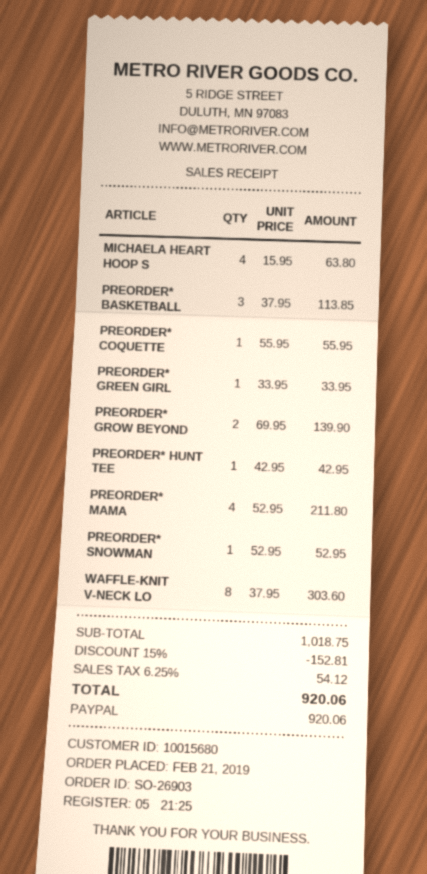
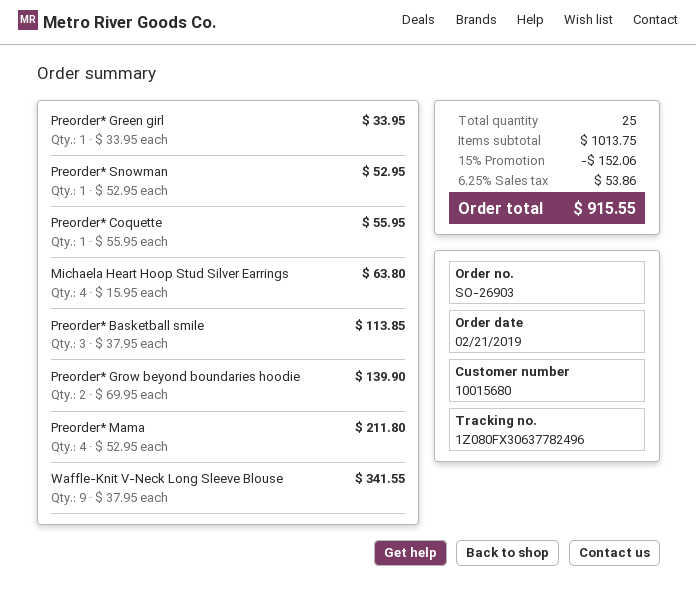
PREORDER* HUNT TEE: 1 x 42.95 = 42.95 -> none
WAFFLE-KNIT V-NECK LO: 8 x 37.95 = 303.60 -> 9 x 37.95 = 341.55
subtotal: 1018.75 -> 1013.75
discount: 15% = 152.81 -> 15% = 152.06
tax: 6.25% = 54.12 -> 6.25% = 53.86
total: 920.06 -> 915.55

